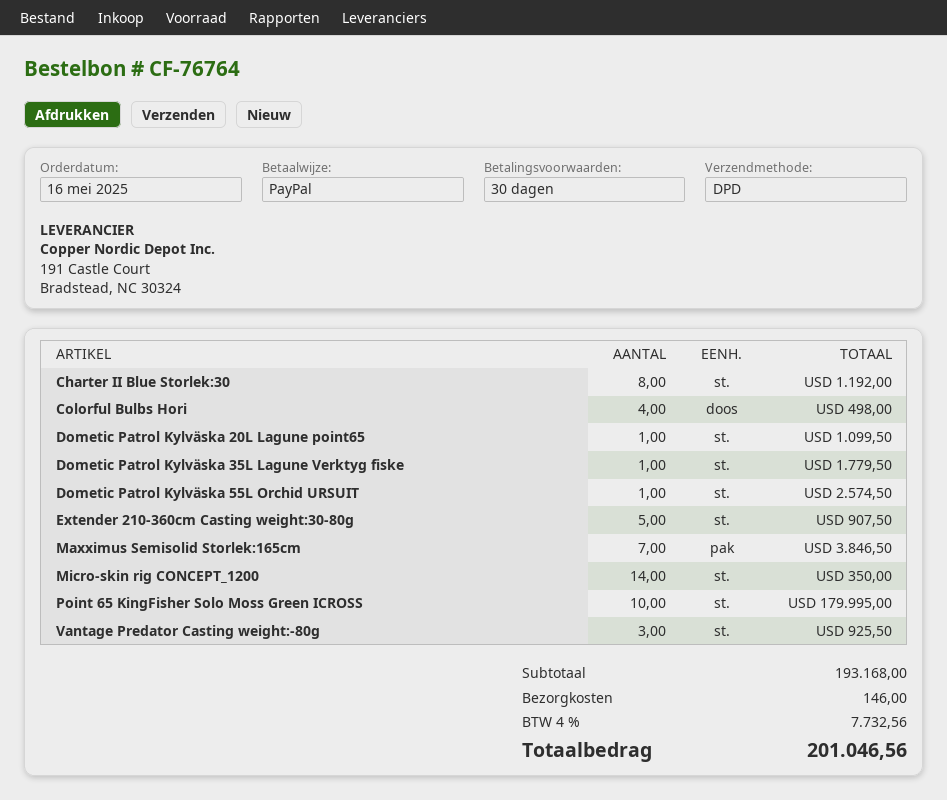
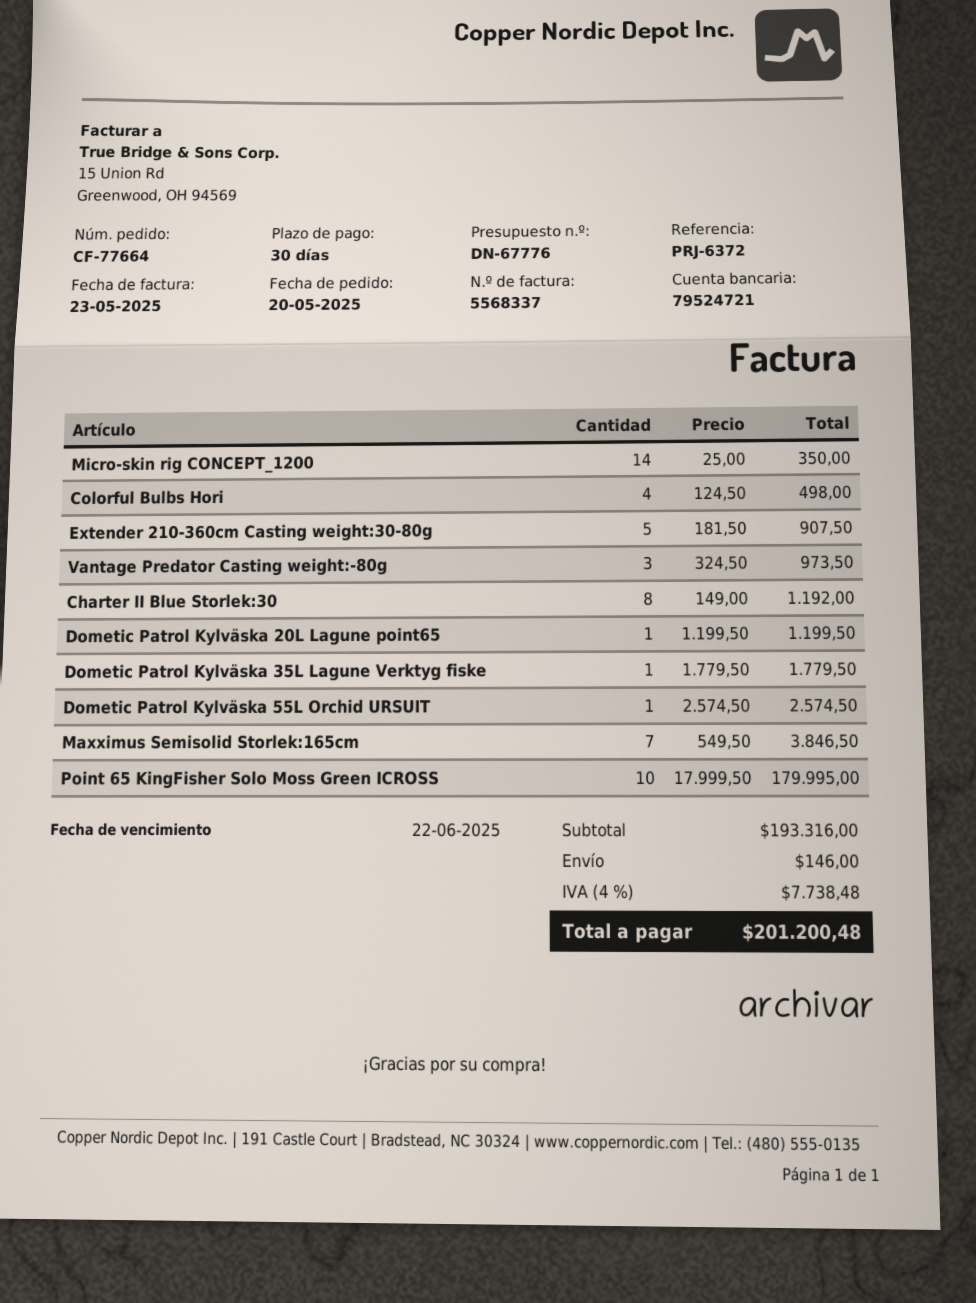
order number: CF-76764 -> CF-77664
order date: 2025-05-16 -> 2025-05-20
Dometic Patrol Kylväska 20L Lagune point65: 1 for 1099.50 -> 1 for 1199.50
Vantage Predator Casting weight:-80g: 3 for 925.50 -> 3 for 973.50
subtotal: 193168.00 -> 193316.00
tax: 4% = 7732.56 -> 4% = 7738.48
total: 201046.56 -> 201200.48

